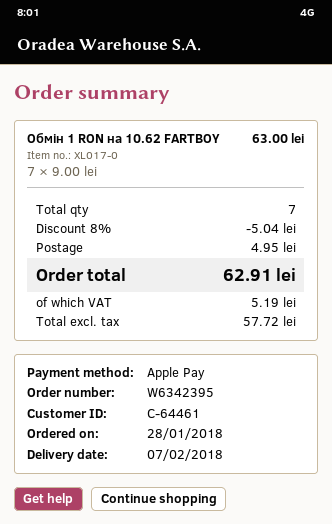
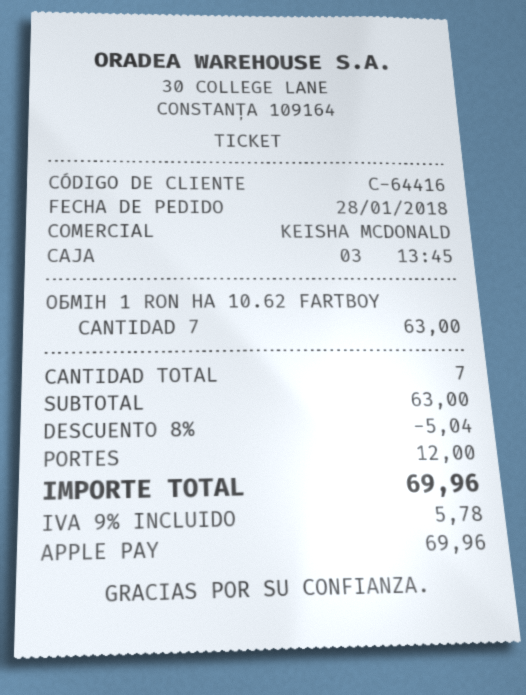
customer number: C-64461 -> C-64416
shipping: 4.95 -> 12.00
tax: 5.19 -> 5.78
total: 62.91 -> 69.96

